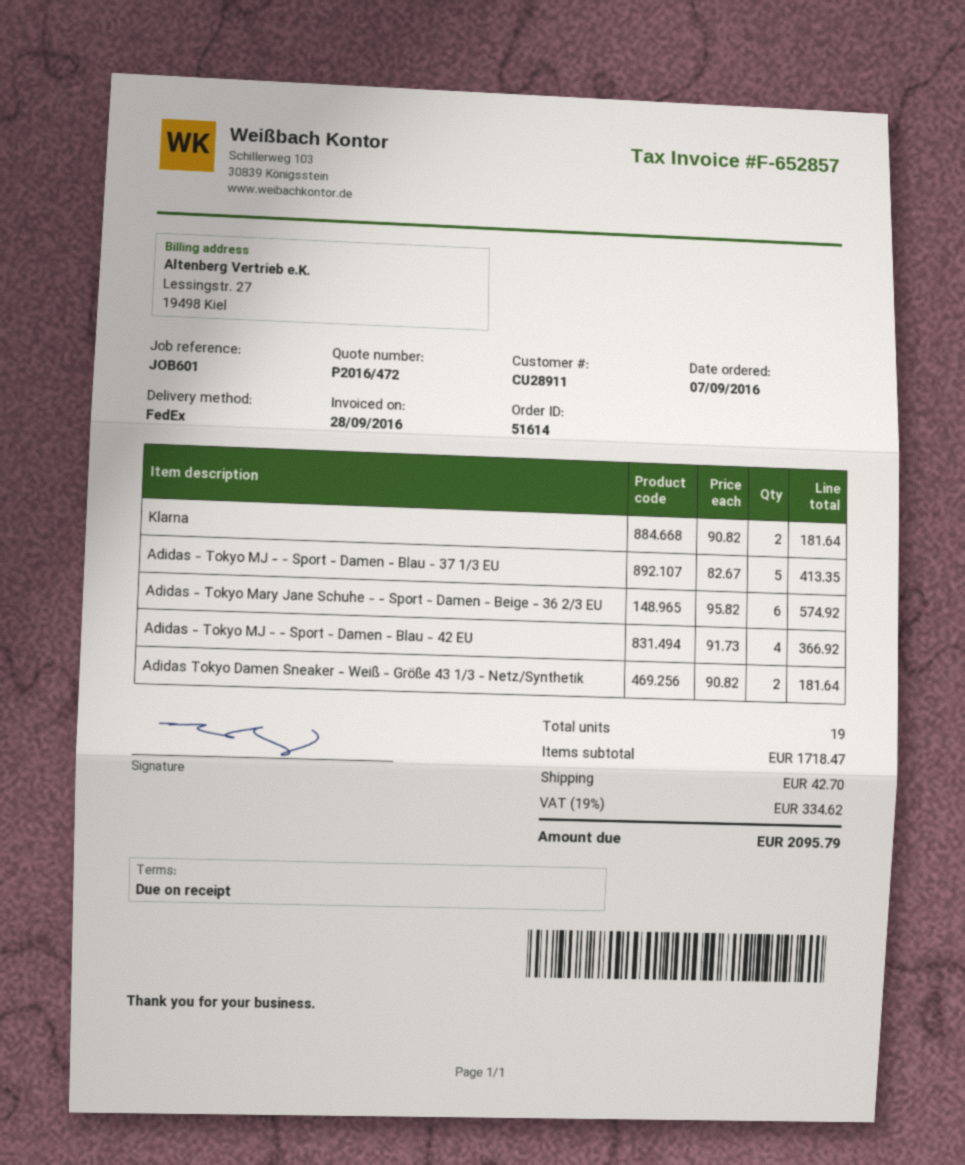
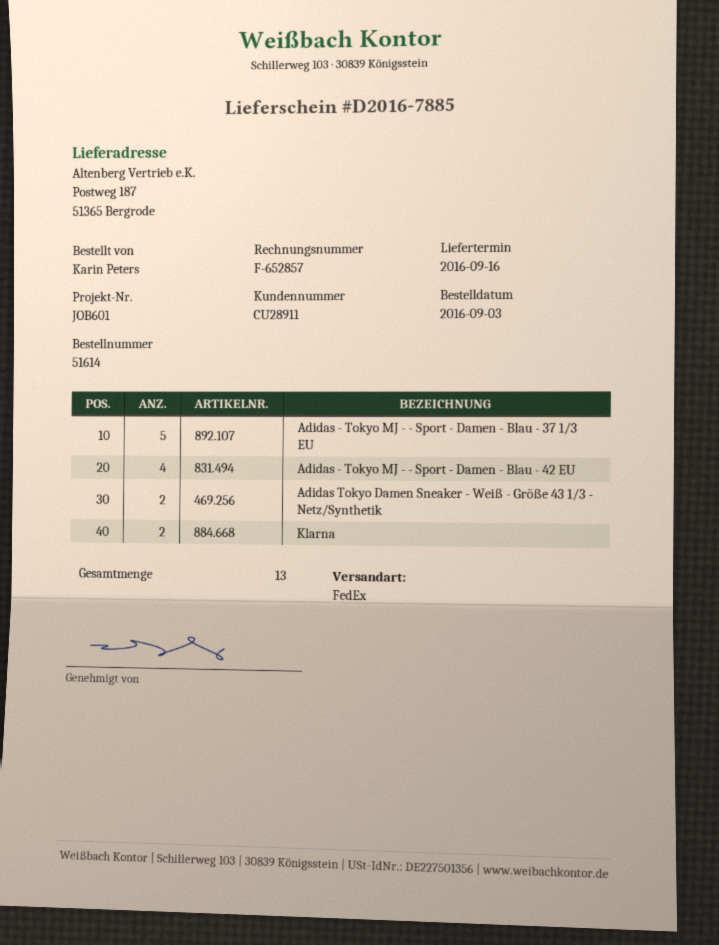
order date: 2016-09-07 -> 2016-09-03
Adidas - Tokyo Mary Jane Schuhe - - Sport - Damen - Beige - 36 2/3 EU: 6 -> none
total quantity: 19 -> 13

